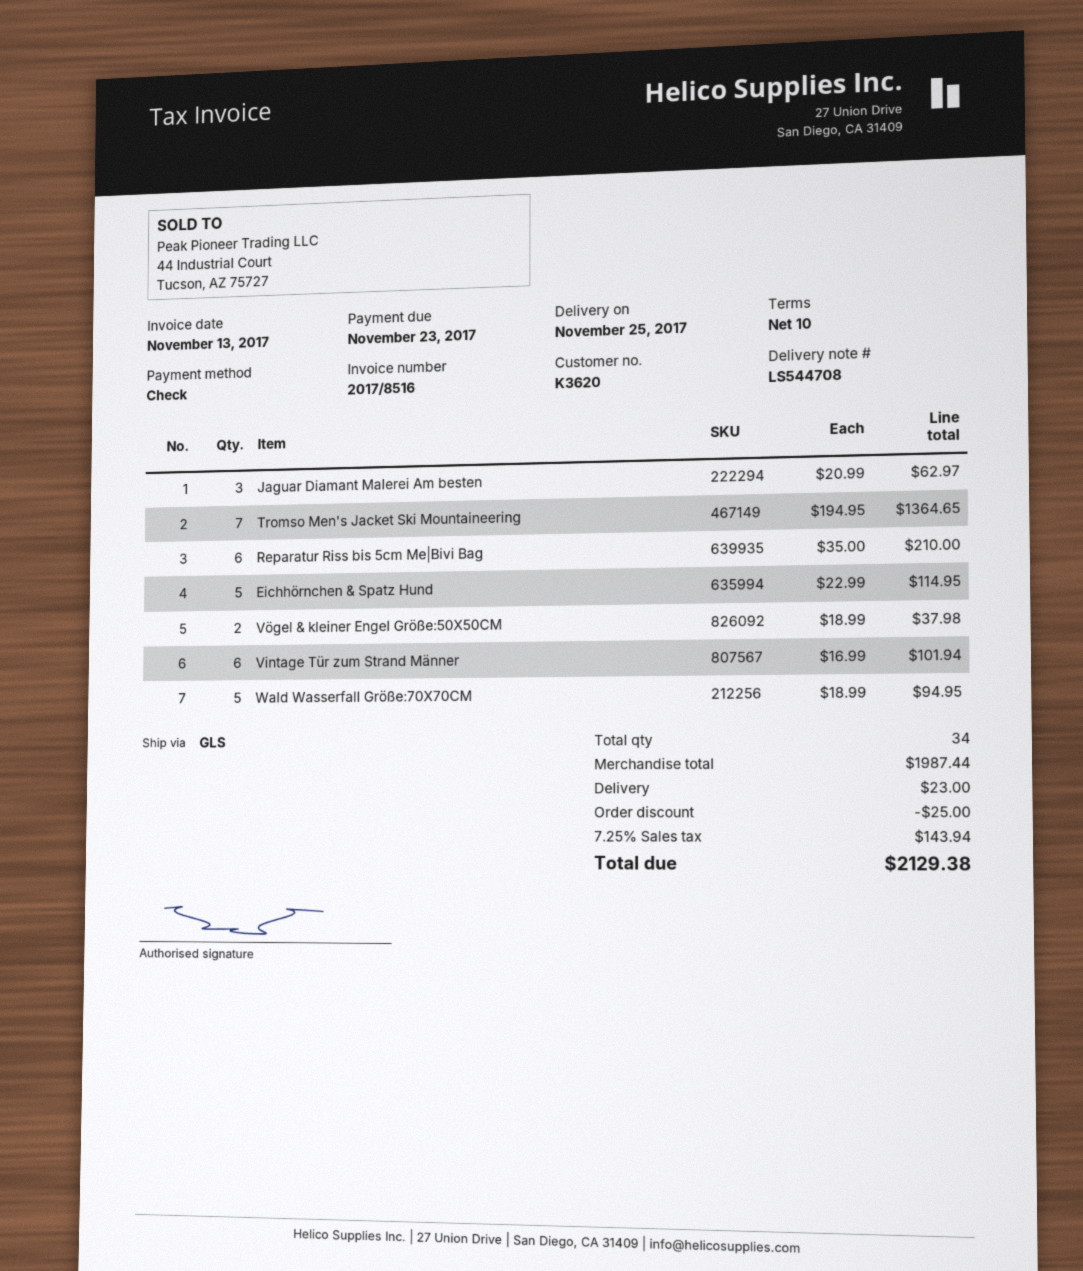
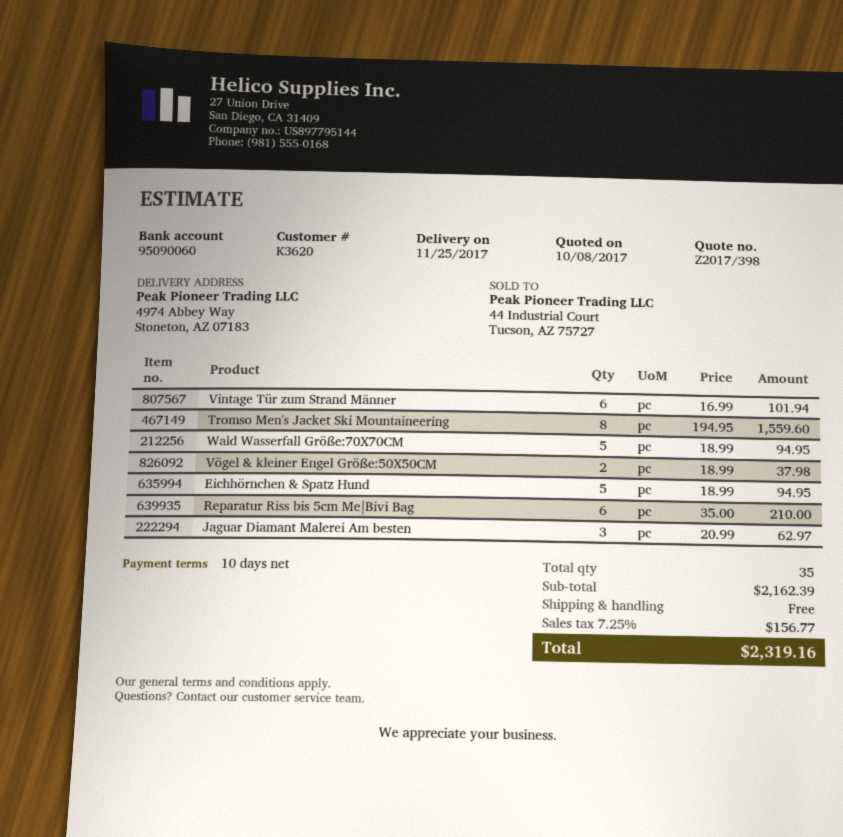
Tromso Men's Jacket Ski Mountaineering: 7 x 194.95 = 1364.65 -> 8 x 194.95 = 1559.60
Eichhörnchen & Spatz Hund: 5 x 22.99 = 114.95 -> 5 x 18.99 = 94.95
total quantity: 34 -> 35
subtotal: 1987.44 -> 2162.39
discount: 25.00 -> none
shipping: 23.00 -> 0.00
tax: 7.25% = 143.94 -> 7.25% = 156.77
total: 2129.38 -> 2319.16

